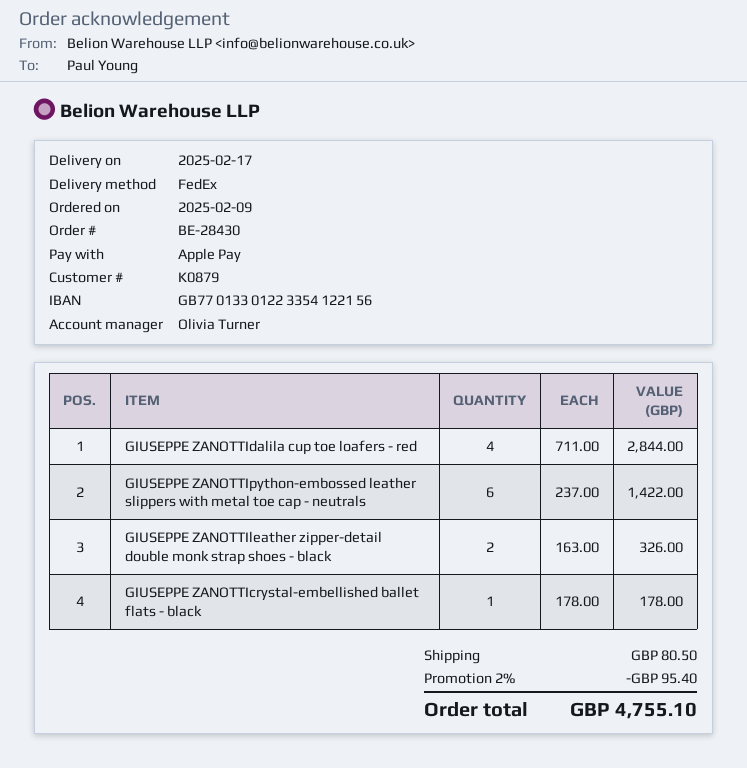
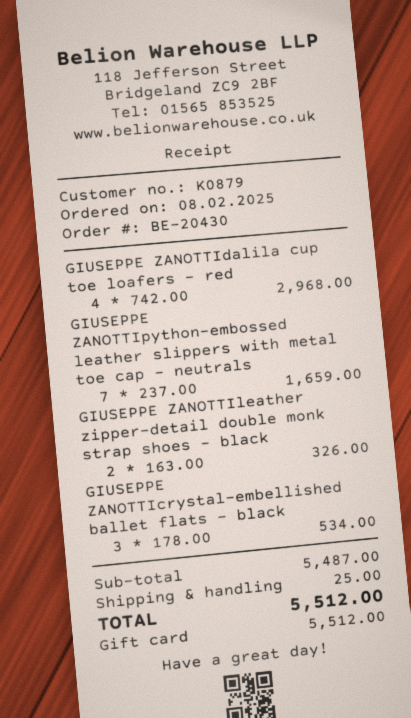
order number: BE-28430 -> BE-20430
order date: 2025-02-09 -> 2025-02-08
payment method: Apple Pay -> gift card
GIUSEPPE ZANOTTIdalila cup toe loafers - red: 4 x 711.00 = 2844.00 -> 4 x 742.00 = 2968.00
GIUSEPPE ZANOTTIpython-embossed leather slippers with metal toe cap - neutrals: 6 x 237.00 = 1422.00 -> 7 x 237.00 = 1659.00
GIUSEPPE ZANOTTIcrystal-embellished ballet flats - black: 1 x 178.00 = 178.00 -> 3 x 178.00 = 534.00
discount: 2% = 95.40 -> none
shipping: 80.50 -> 25.00
total: 4755.10 -> 5512.00

